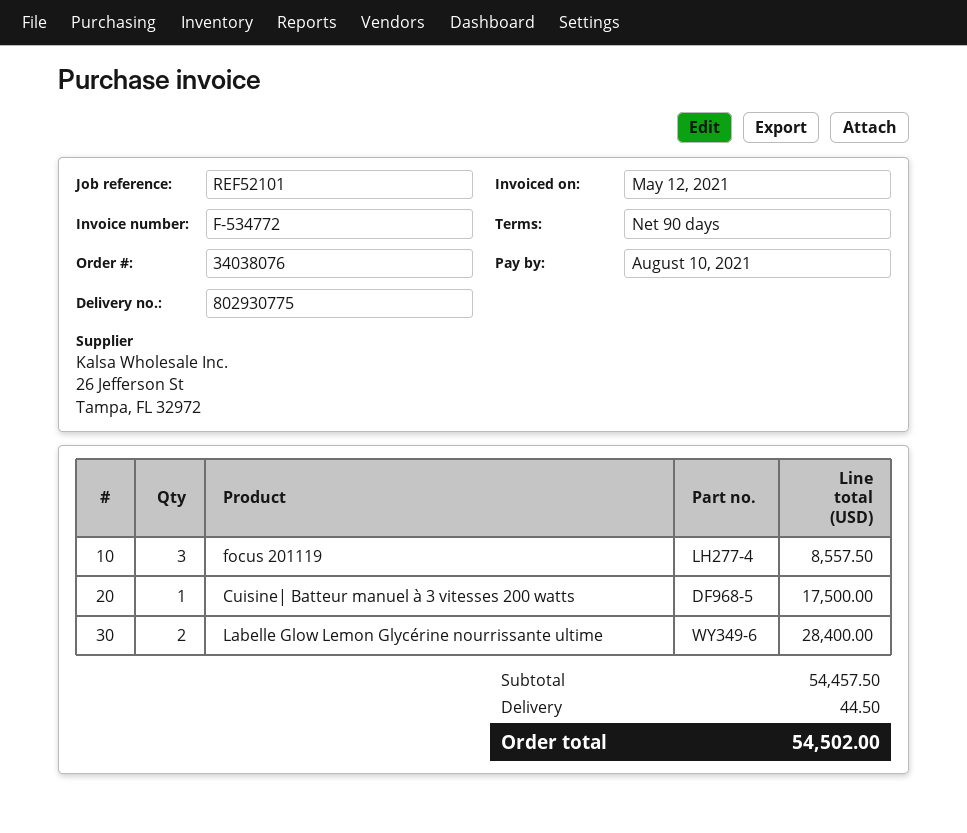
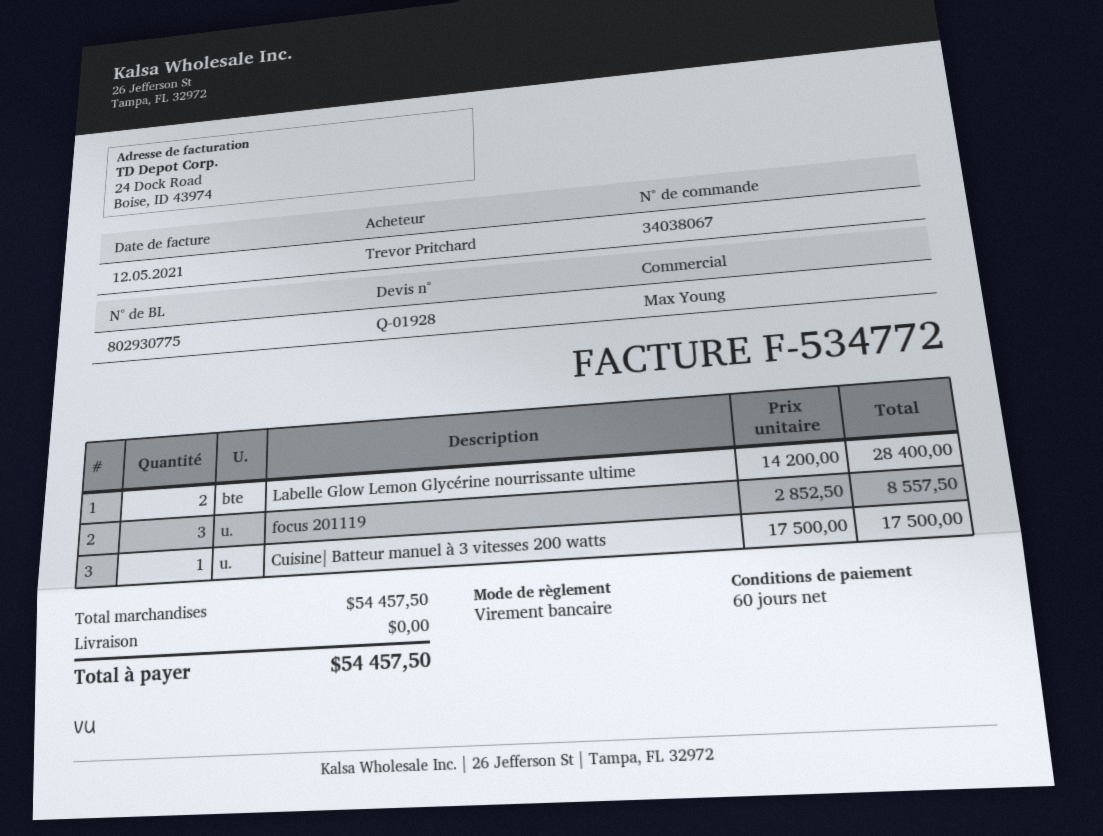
order number: 34038076 -> 34038067
payment terms: 90 days -> 60 days
shipping: 44.50 -> 0.00
total: 54502.00 -> 54457.50

